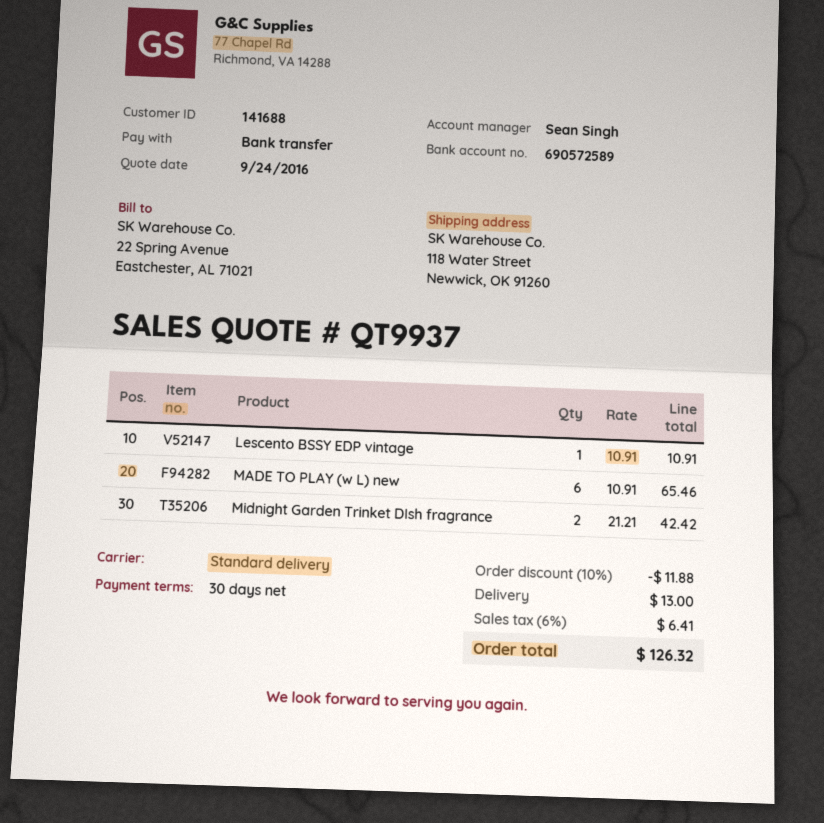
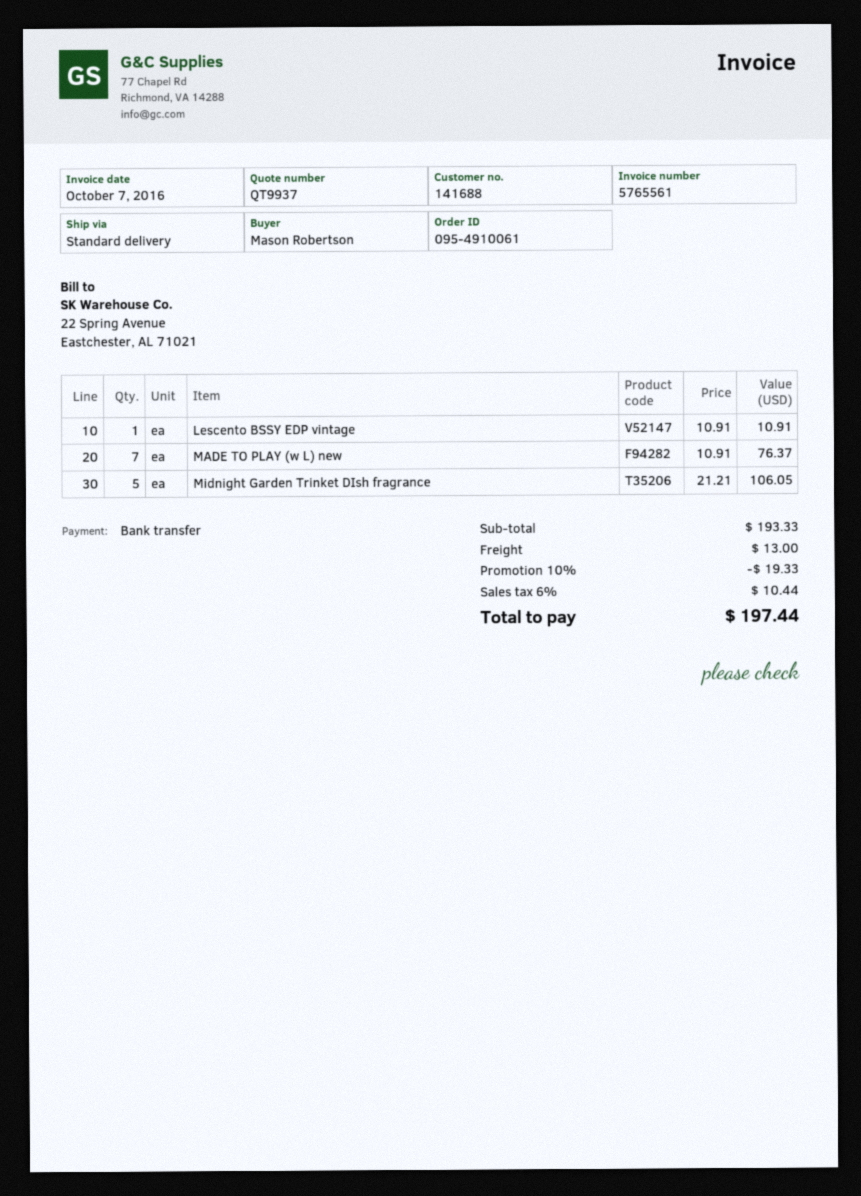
MADE TO PLAY (w L) new: 6 x 10.91 = 65.46 -> 7 x 10.91 = 76.37
Midnight Garden Trinket DIsh fragrance: 2 x 21.21 = 42.42 -> 5 x 21.21 = 106.05
discount: 10% = 11.88 -> 10% = 19.33
tax: 6% = 6.41 -> 6% = 10.44
total: 126.32 -> 197.44

